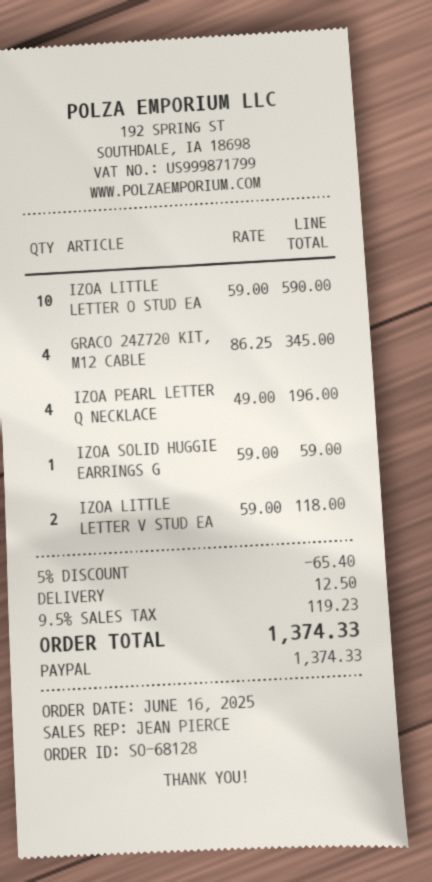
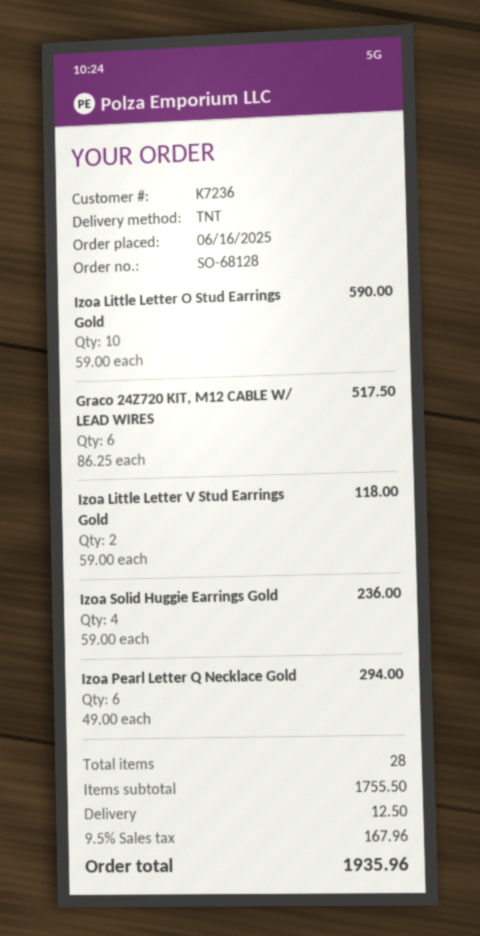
GRACO 24Z720 KIT, M12 CABLE: 4 x 86.25 = 345.00 -> 6 x 86.25 = 517.50
IZOA PEARL LETTER Q NECKLACE: 4 x 49.00 = 196.00 -> 6 x 49.00 = 294.00
IZOA SOLID HUGGIE EARRINGS G: 1 x 59.00 = 59.00 -> 4 x 59.00 = 236.00
discount: 5% = 65.40 -> none
tax: 9.5% = 119.23 -> 9.5% = 167.96
total: 1374.33 -> 1935.96

